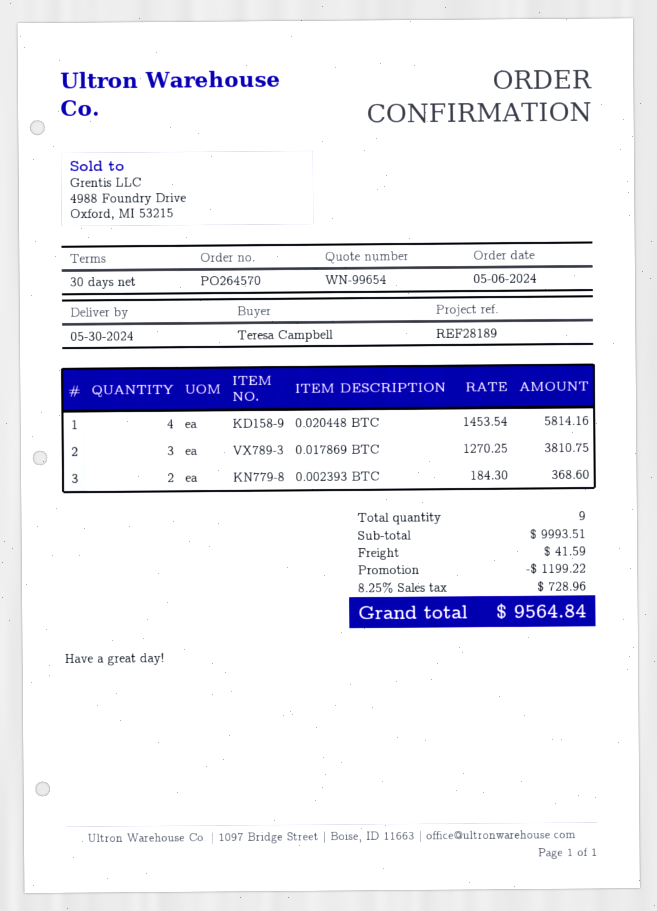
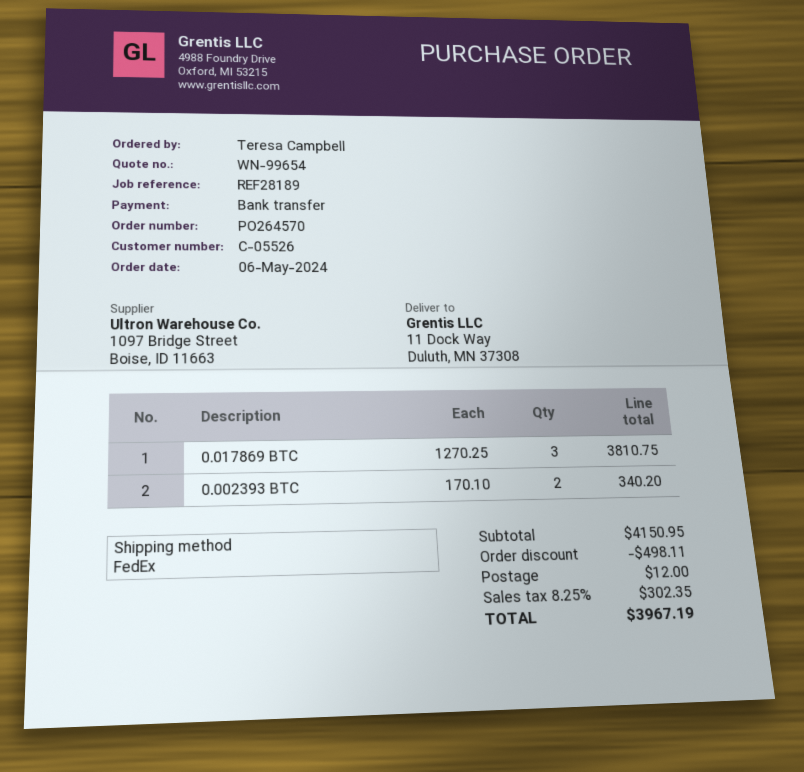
0.020448 BTC: 4 x 1453.54 = 5814.16 -> none
0.002393 BTC: 2 x 184.30 = 368.60 -> 2 x 170.10 = 340.20
subtotal: 9993.51 -> 4150.95
discount: 1199.22 -> 498.11
shipping: 41.59 -> 12.00
tax: 8.25% = 728.96 -> 8.25% = 302.35
total: 9564.84 -> 3967.19

